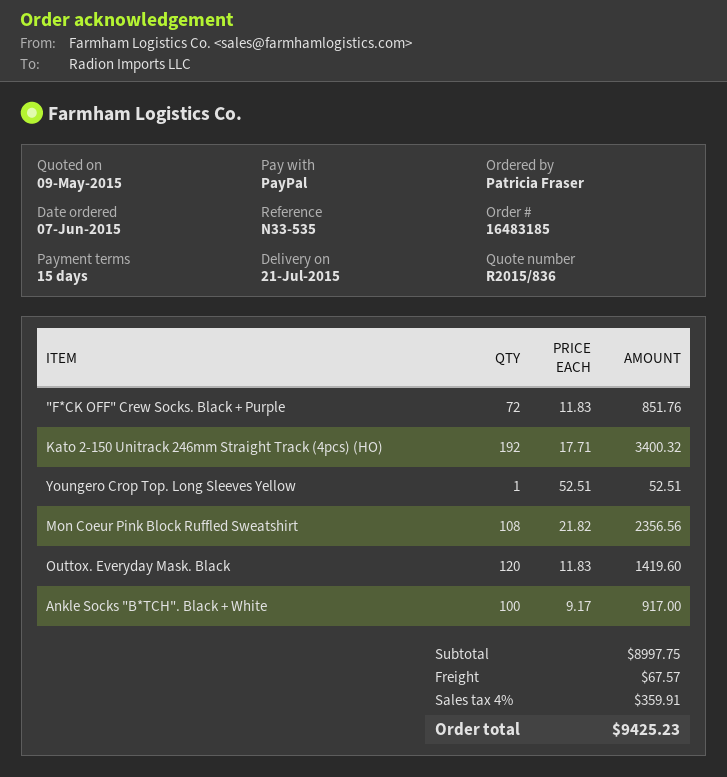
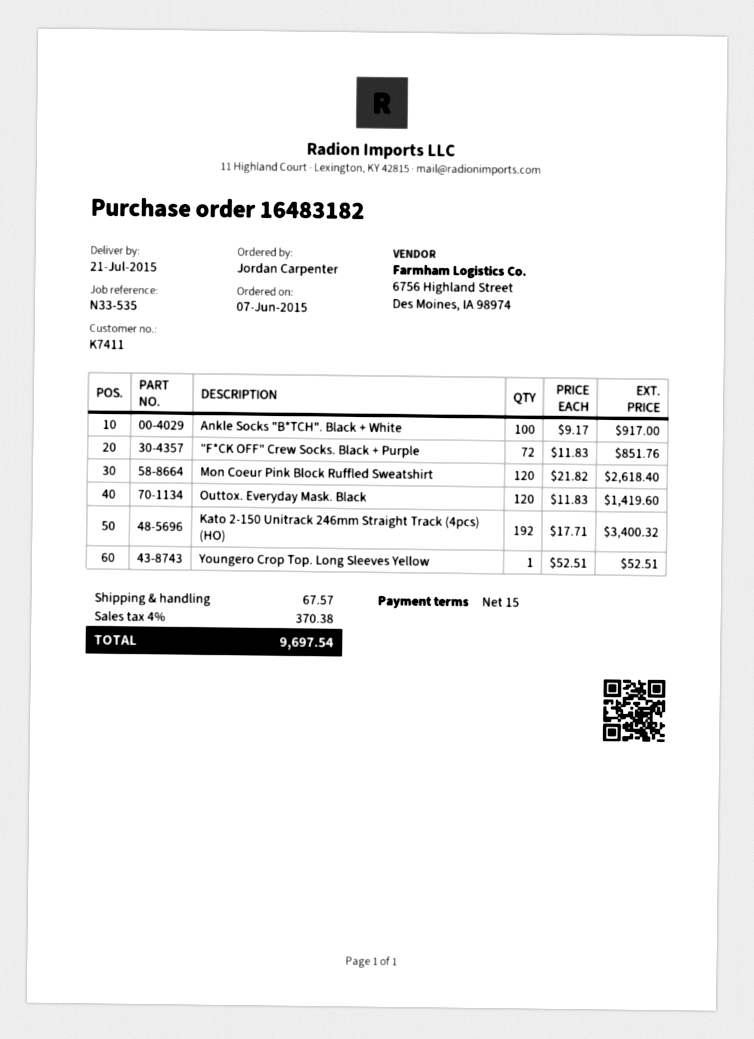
order number: 16483185 -> 16483182
ordered by: Patricia Fraser -> Jordan Carpenter
Mon Coeur Pink Block Ruffled Sweatshirt: 108 x 21.82 = 2356.56 -> 120 x 21.82 = 2618.40
tax: 4% = 359.91 -> 4% = 370.38
total: 9425.23 -> 9697.54

